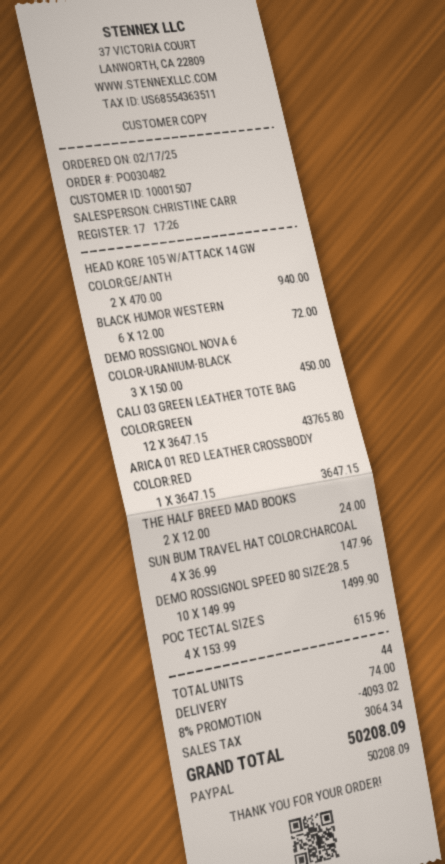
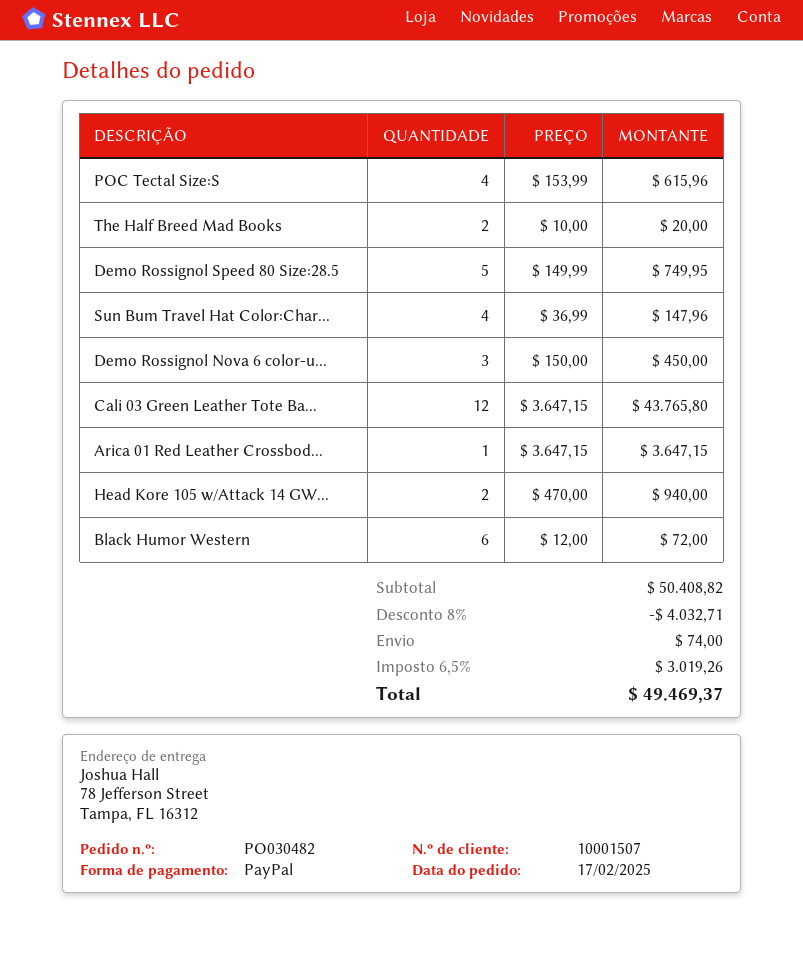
THE HALF BREED MAD BOOKS: 2 x 12.00 = 24.00 -> 2 x 10.00 = 20.00
DEMO ROSSIGNOL SPEED 80 SIZE:28.5: 10 x 149.99 = 1499.90 -> 5 x 149.99 = 749.95
discount: 8% = 4093.02 -> 8% = 4032.71
tax: 3064.34 -> 3019.26
total: 50208.09 -> 49469.37

